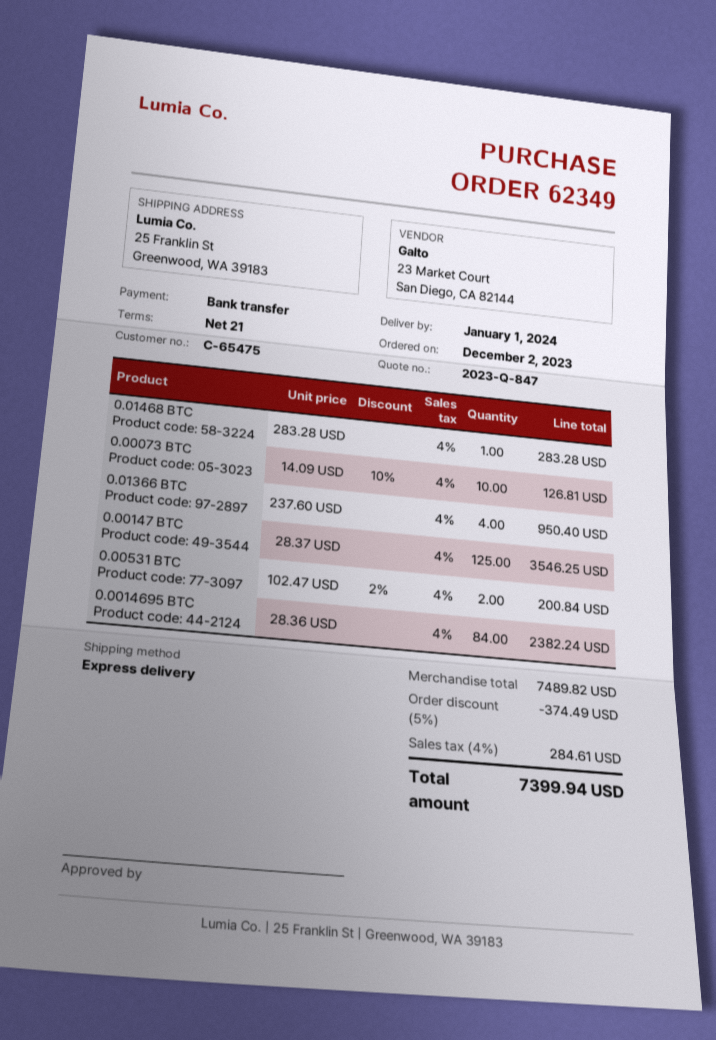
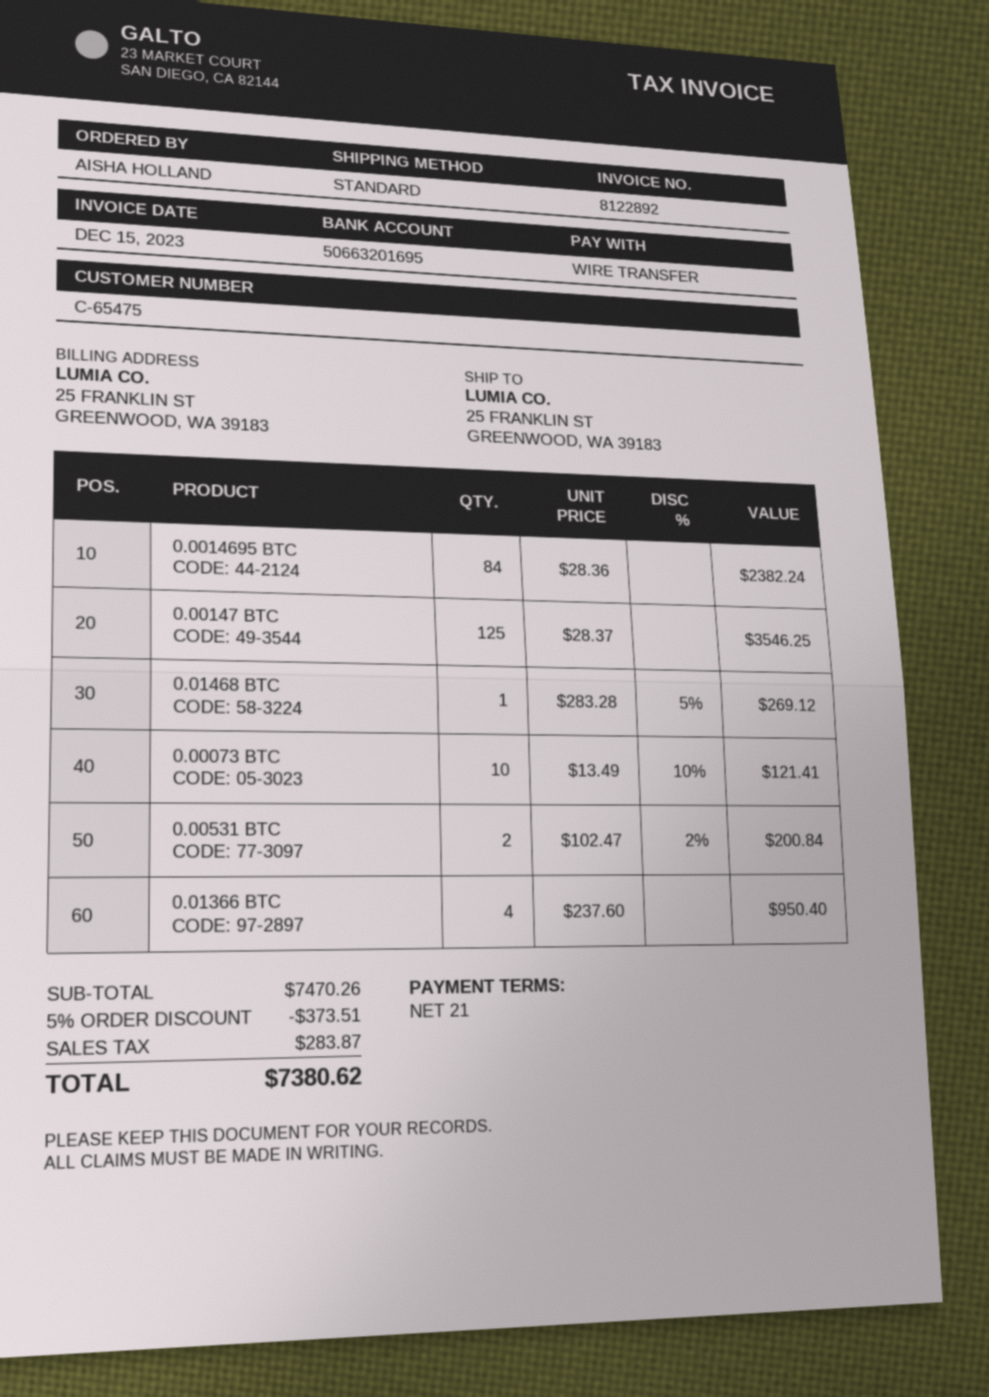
shipping method: express -> standard
0.01468 BTC: 1 x 283.28 = 283.28 -> 1 x 283.28 - 5% = 269.12
0.00073 BTC: 10 x 14.09 - 10% = 126.81 -> 10 x 13.49 - 10% = 121.41
subtotal: 7489.82 -> 7470.26
discount: 5% = 374.49 -> 5% = 373.51
tax: 284.61 -> 283.87
total: 7399.94 -> 7380.62

